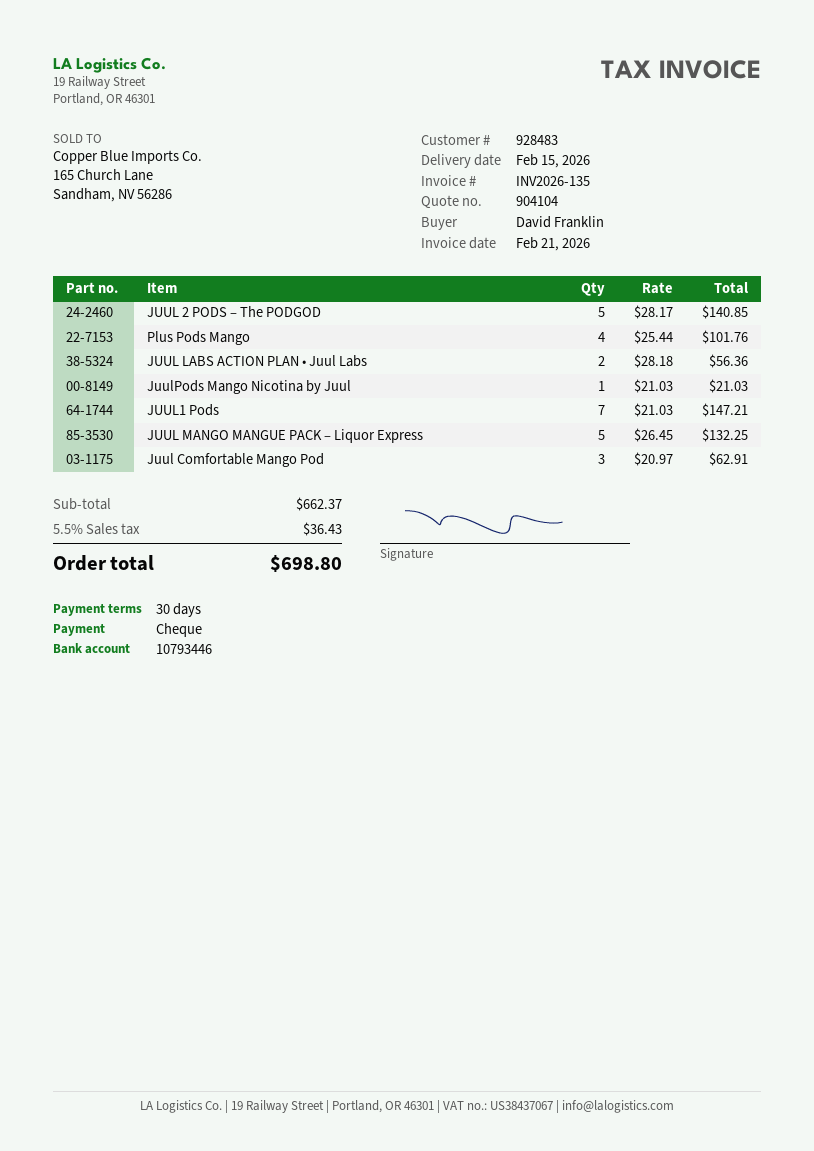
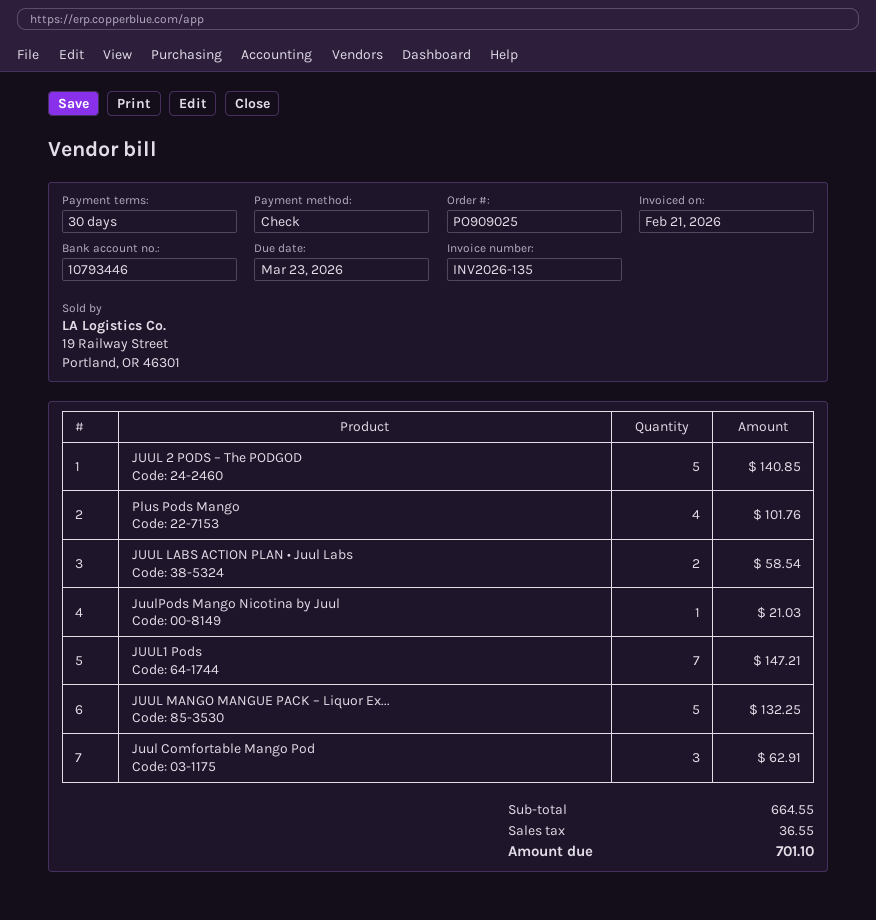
JUUL LABS ACTION PLAN • Juul Labs: 2 for 56.36 -> 2 for 58.54
subtotal: 662.37 -> 664.55
tax: 36.43 -> 36.55
total: 698.80 -> 701.10

